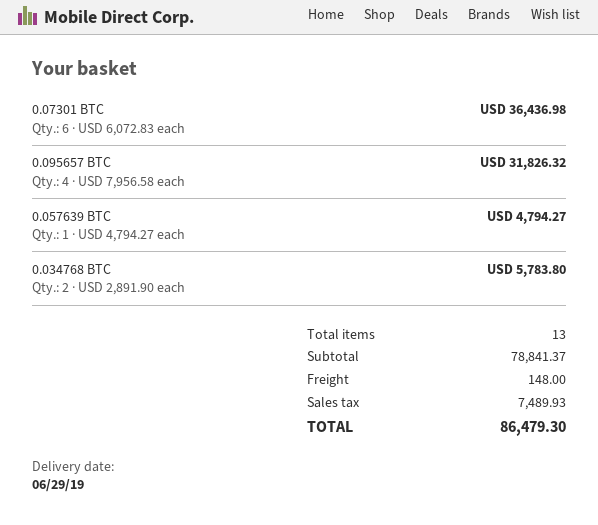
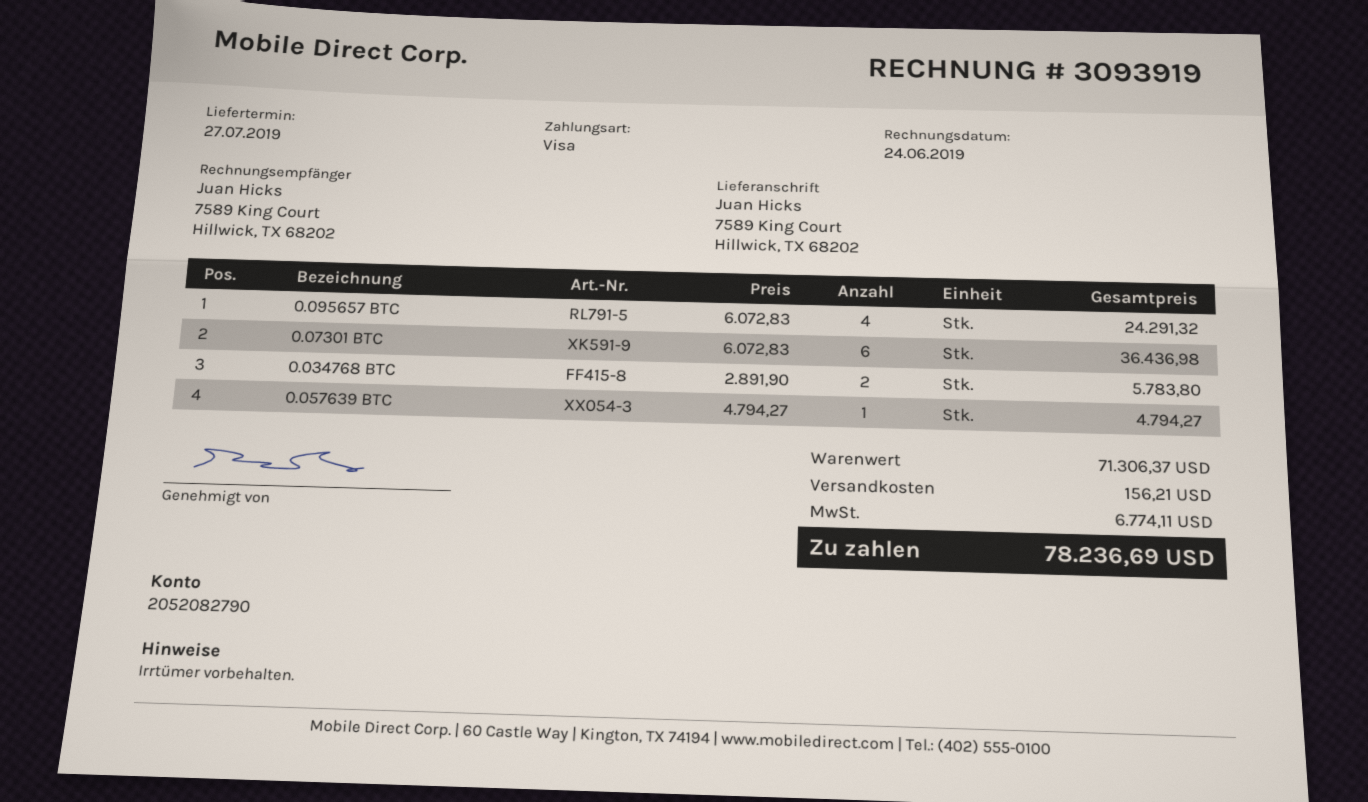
delivery date: 2019-06-29 -> 2019-07-27
0.095657 BTC: 4 x 7956.58 = 31826.32 -> 4 x 6072.83 = 24291.32
subtotal: 78841.37 -> 71306.37
shipping: 148.00 -> 156.21
tax: 7489.93 -> 6774.11
total: 86479.30 -> 78236.69

